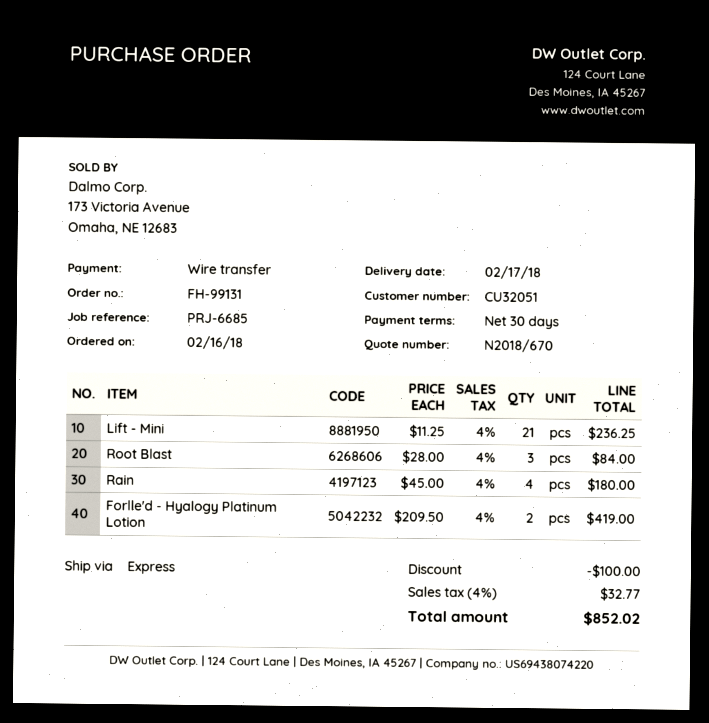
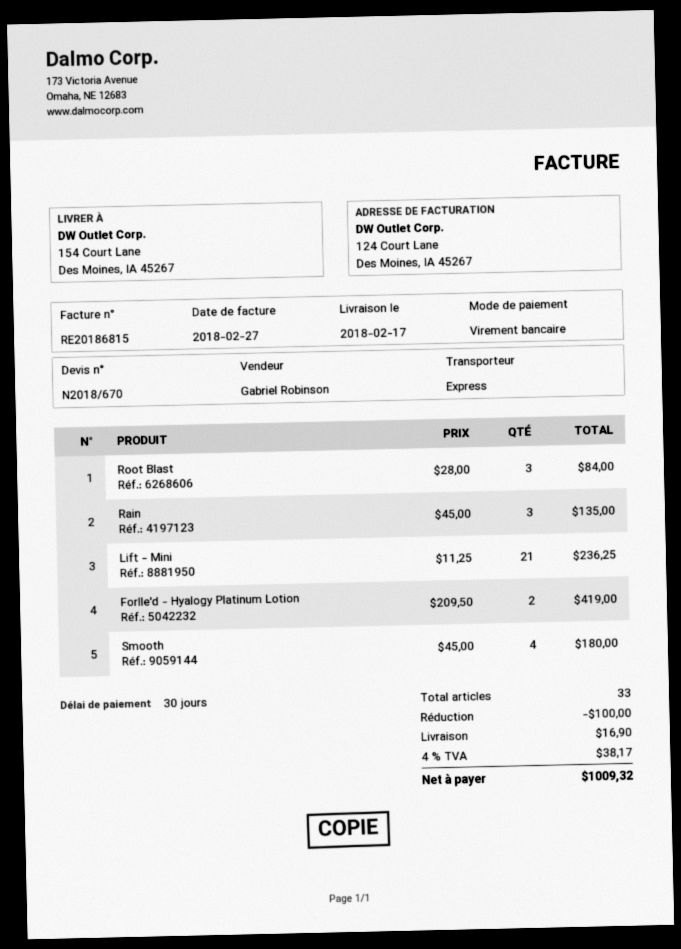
Rain: 4 x 45.00 = 180.00 -> 3 x 45.00 = 135.00
Smooth: none -> 4 x 45.00 = 180.00
shipping: none -> 16.90
tax: 4% = 32.77 -> 4% = 38.17
total: 852.02 -> 1009.32

